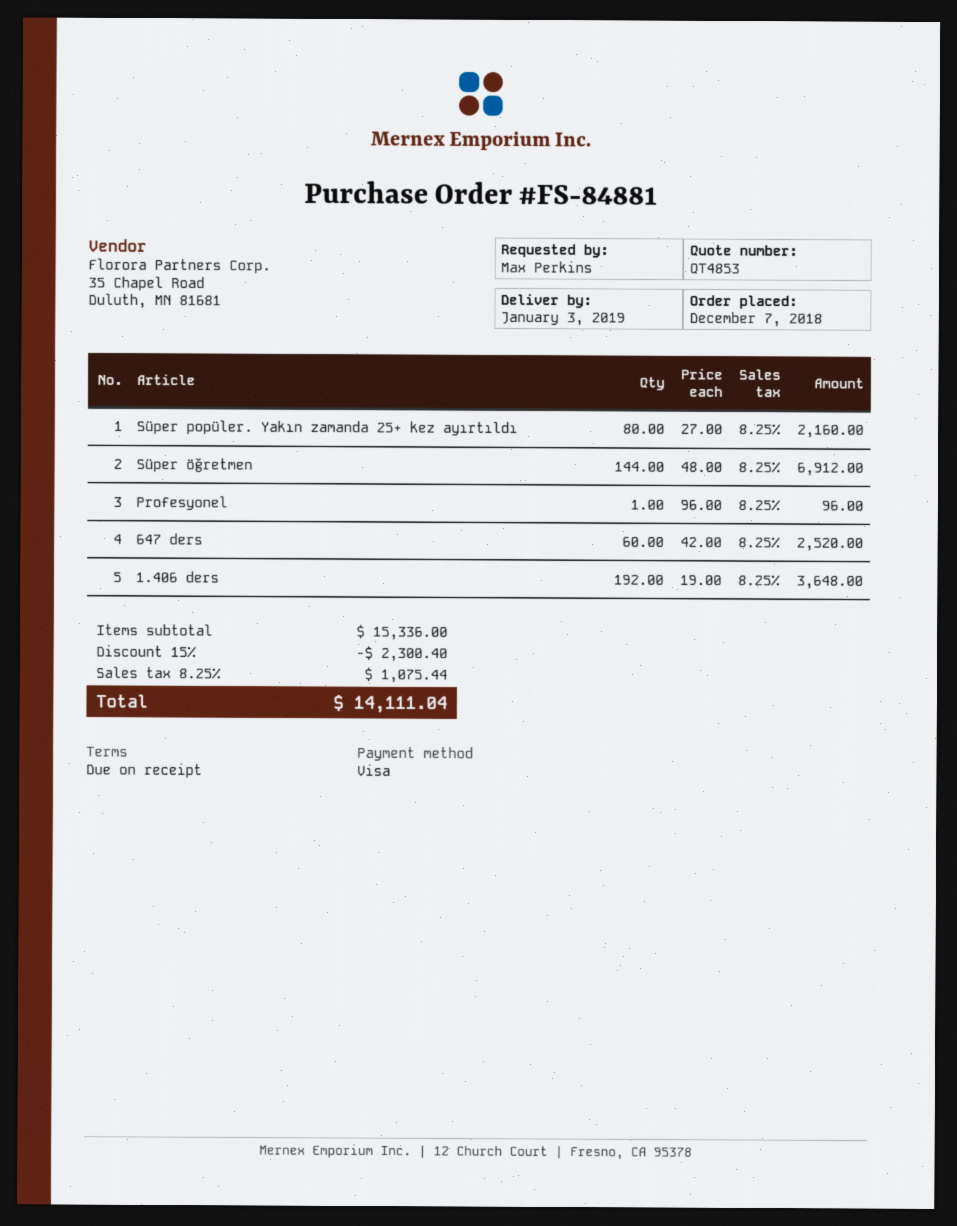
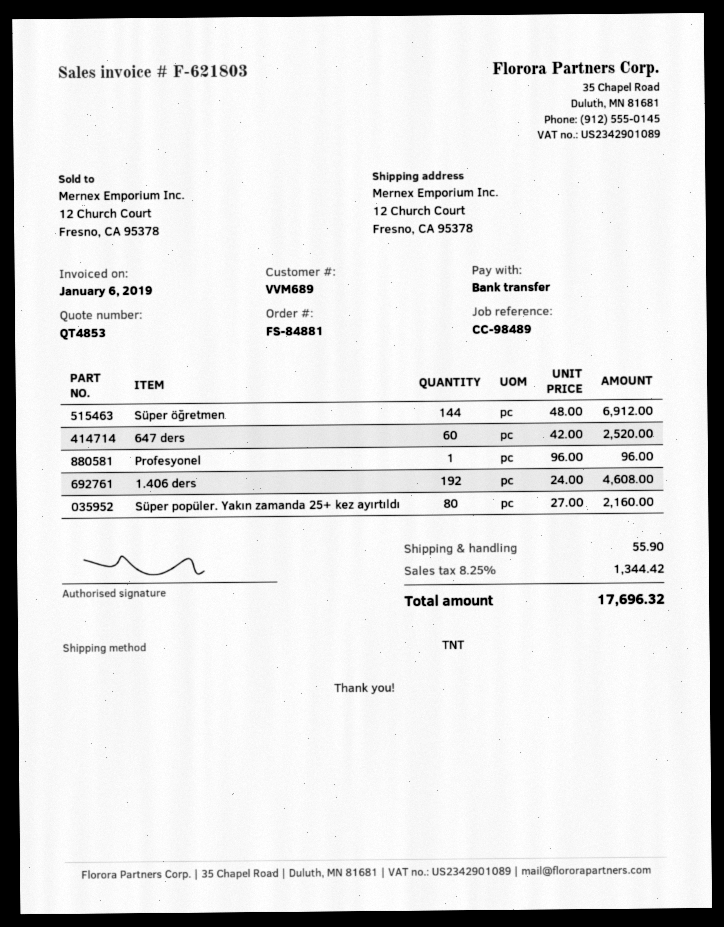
payment method: Visa -> bank transfer
1.406 ders: 192 x 19.00 = 3648.00 -> 192 x 24.00 = 4608.00
discount: 15% = 2300.40 -> none
shipping: none -> 55.90
tax: 8.25% = 1075.44 -> 8.25% = 1344.42
total: 14111.04 -> 17696.32

